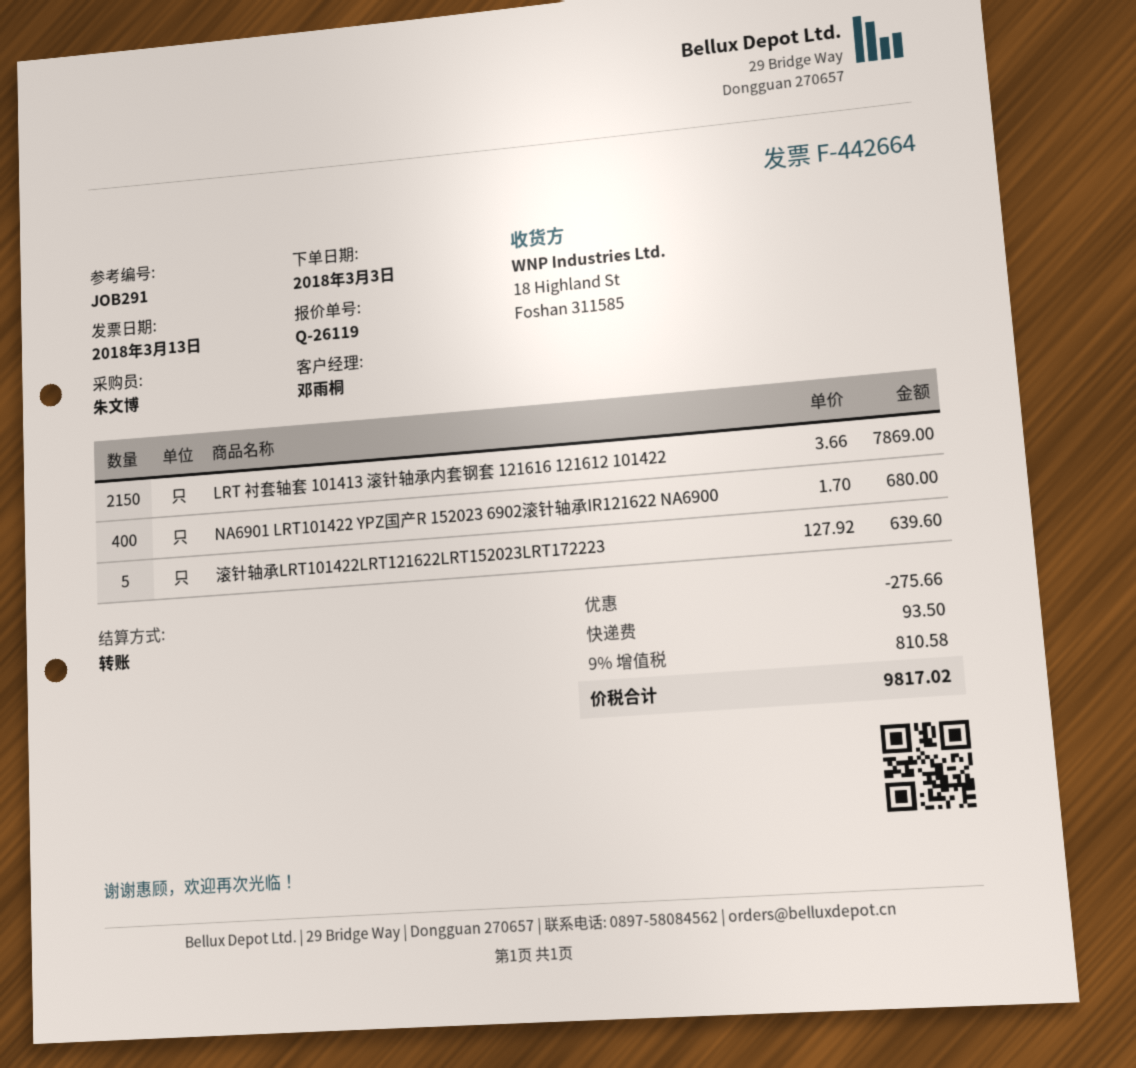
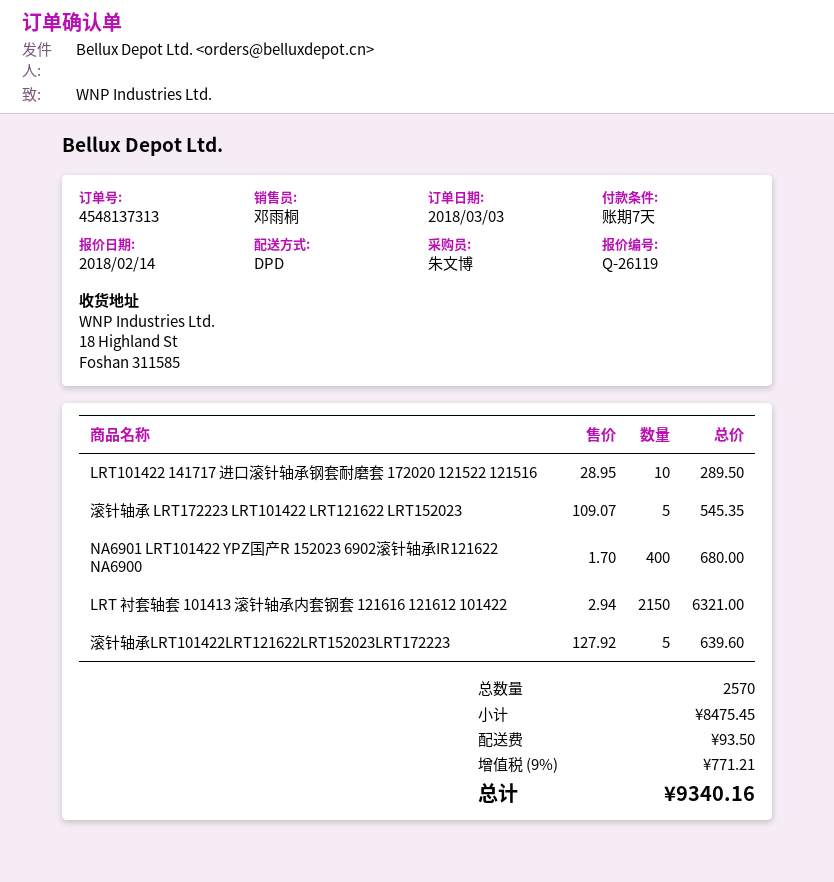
LRT 衬套轴套 101413 滚针轴承内套钢套 121616 121612 101422: 2150 x 3.66 = 7869.00 -> 2150 x 2.94 = 6321.00
LRT101422 141717 进口滚针轴承钢套耐磨套 172020 121522 121516: none -> 10 x 28.95 = 289.50
滚针轴承 LRT172223 LRT101422 LRT121622 LRT152023: none -> 5 x 109.07 = 545.35
discount: 275.66 -> none
tax: 9% = 810.58 -> 9% = 771.21
total: 9817.02 -> 9340.16

